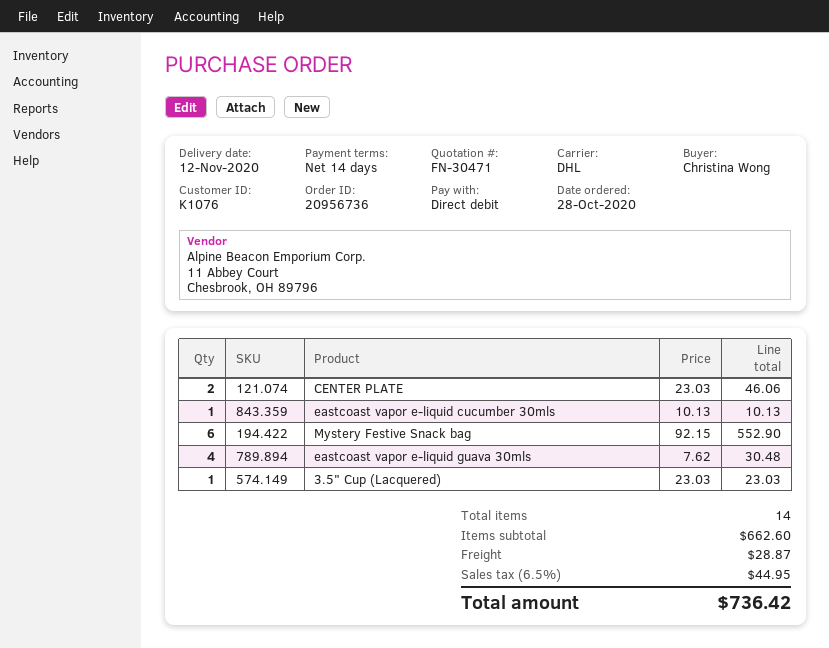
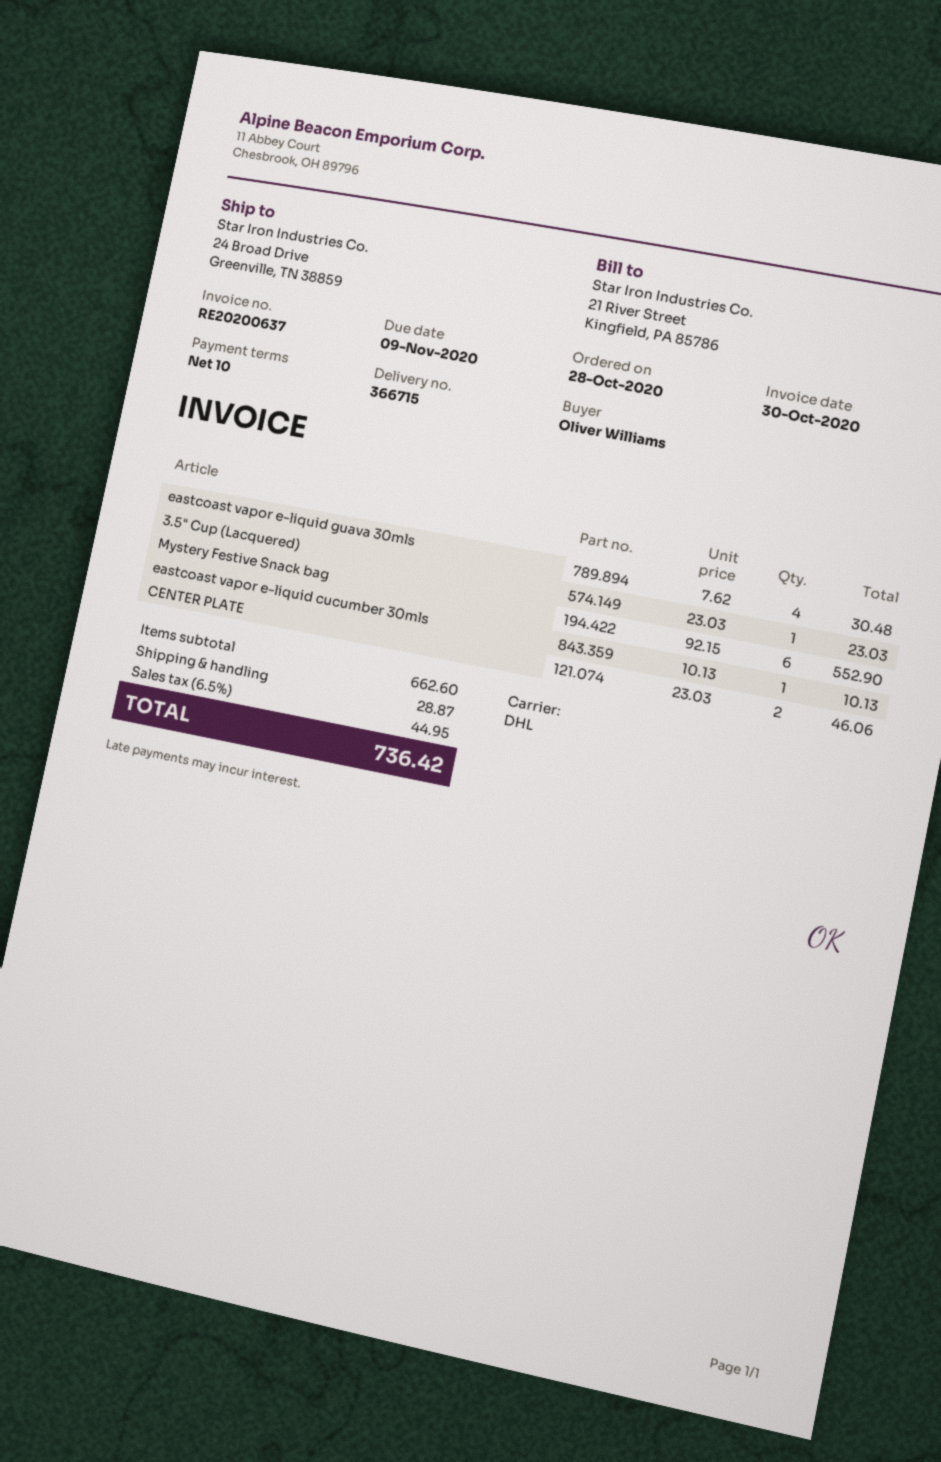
payment terms: 14 days -> 10 days
ordered by: Christina Wong -> Oliver Williams

